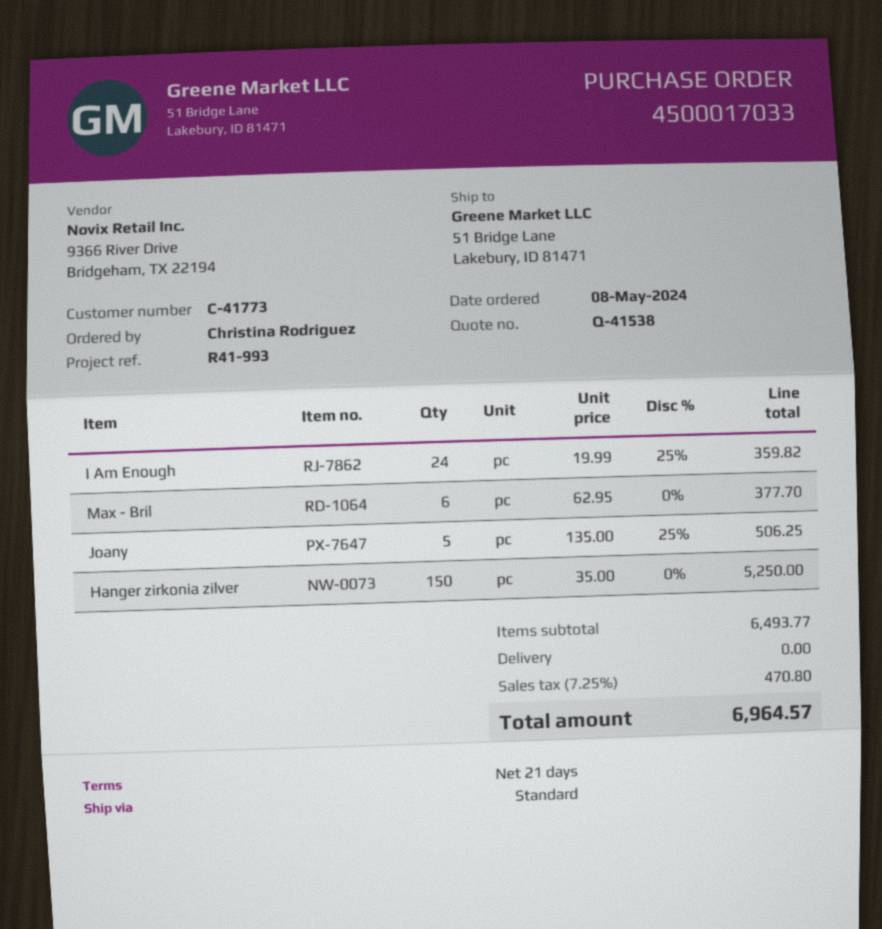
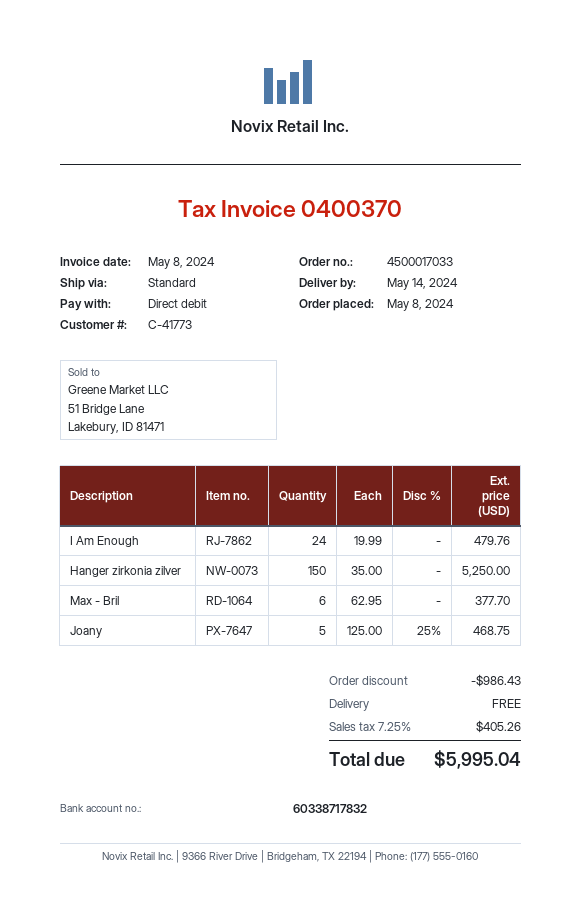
I Am Enough: 24 x 19.99 - 25% = 359.82 -> 24 x 19.99 = 479.76
Joany: 5 x 135.00 - 25% = 506.25 -> 5 x 125.00 - 25% = 468.75
discount: none -> 986.43
tax: 7.25% = 470.80 -> 7.25% = 405.26
total: 6964.57 -> 5995.04

